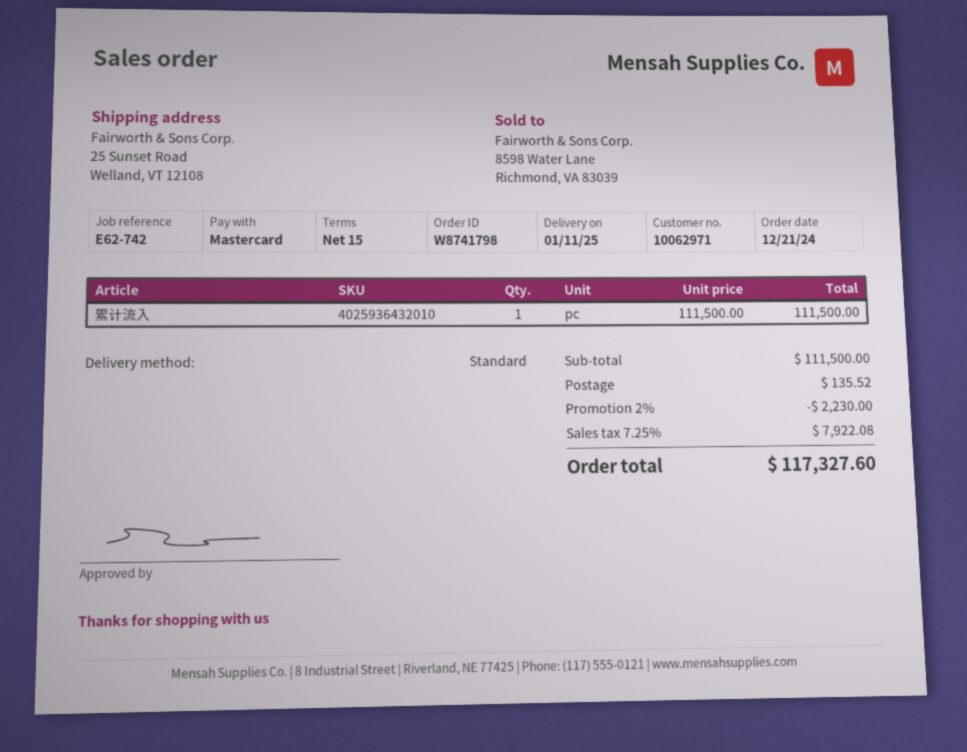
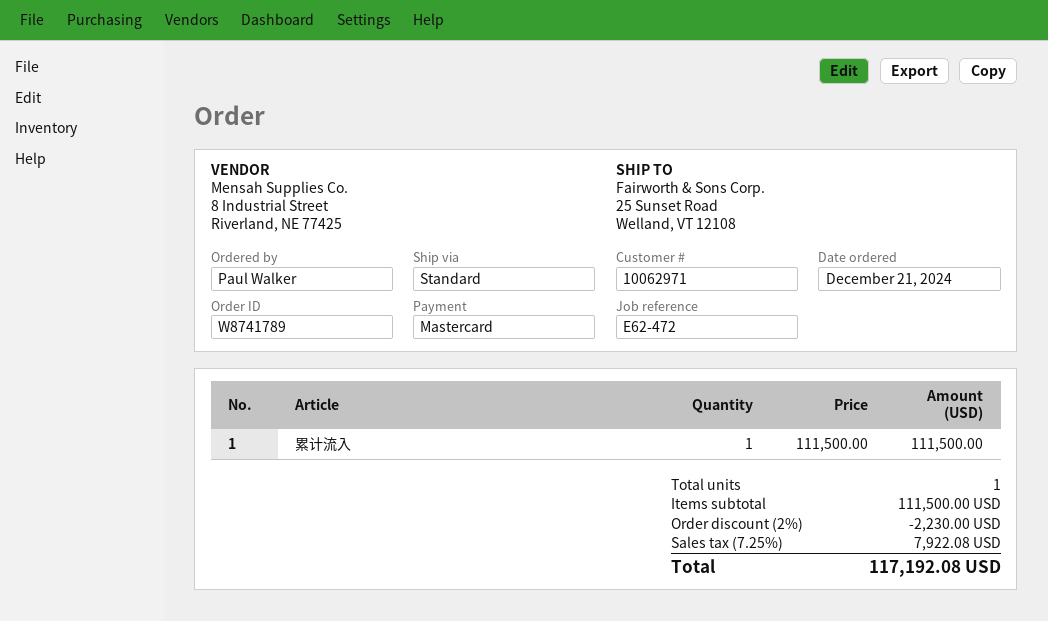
order number: W8741798 -> W8741789
reference: E62-742 -> E62-472
shipping: 135.52 -> none
total: 117327.60 -> 117192.08

